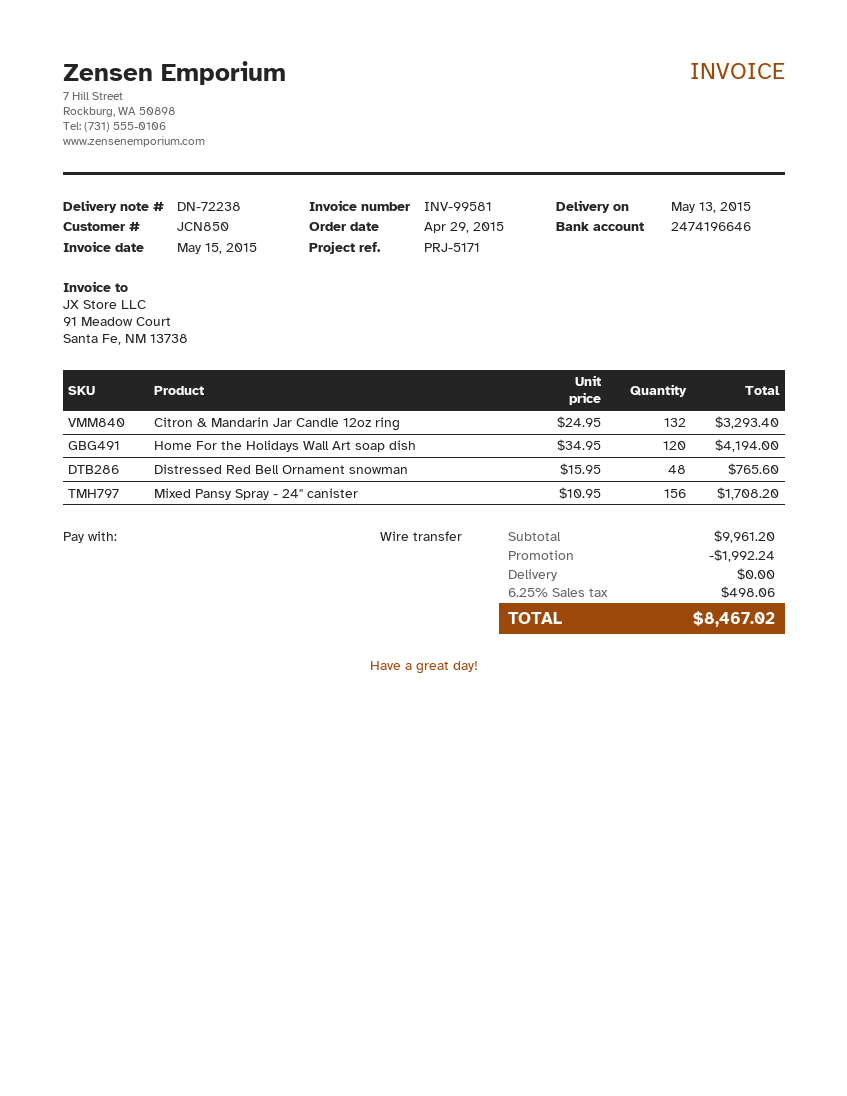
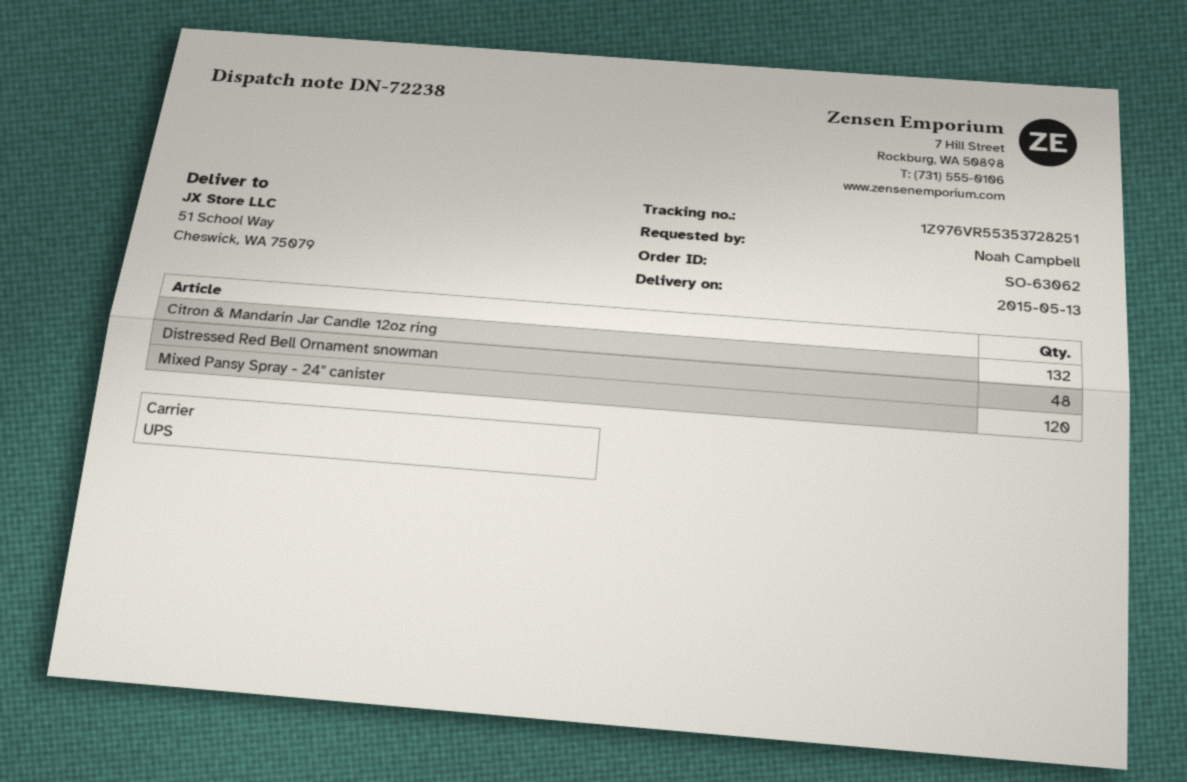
Home For the Holidays Wall Art soap dish: 120 -> none
Mixed Pansy Spray - 24" canister: 156 -> 120

